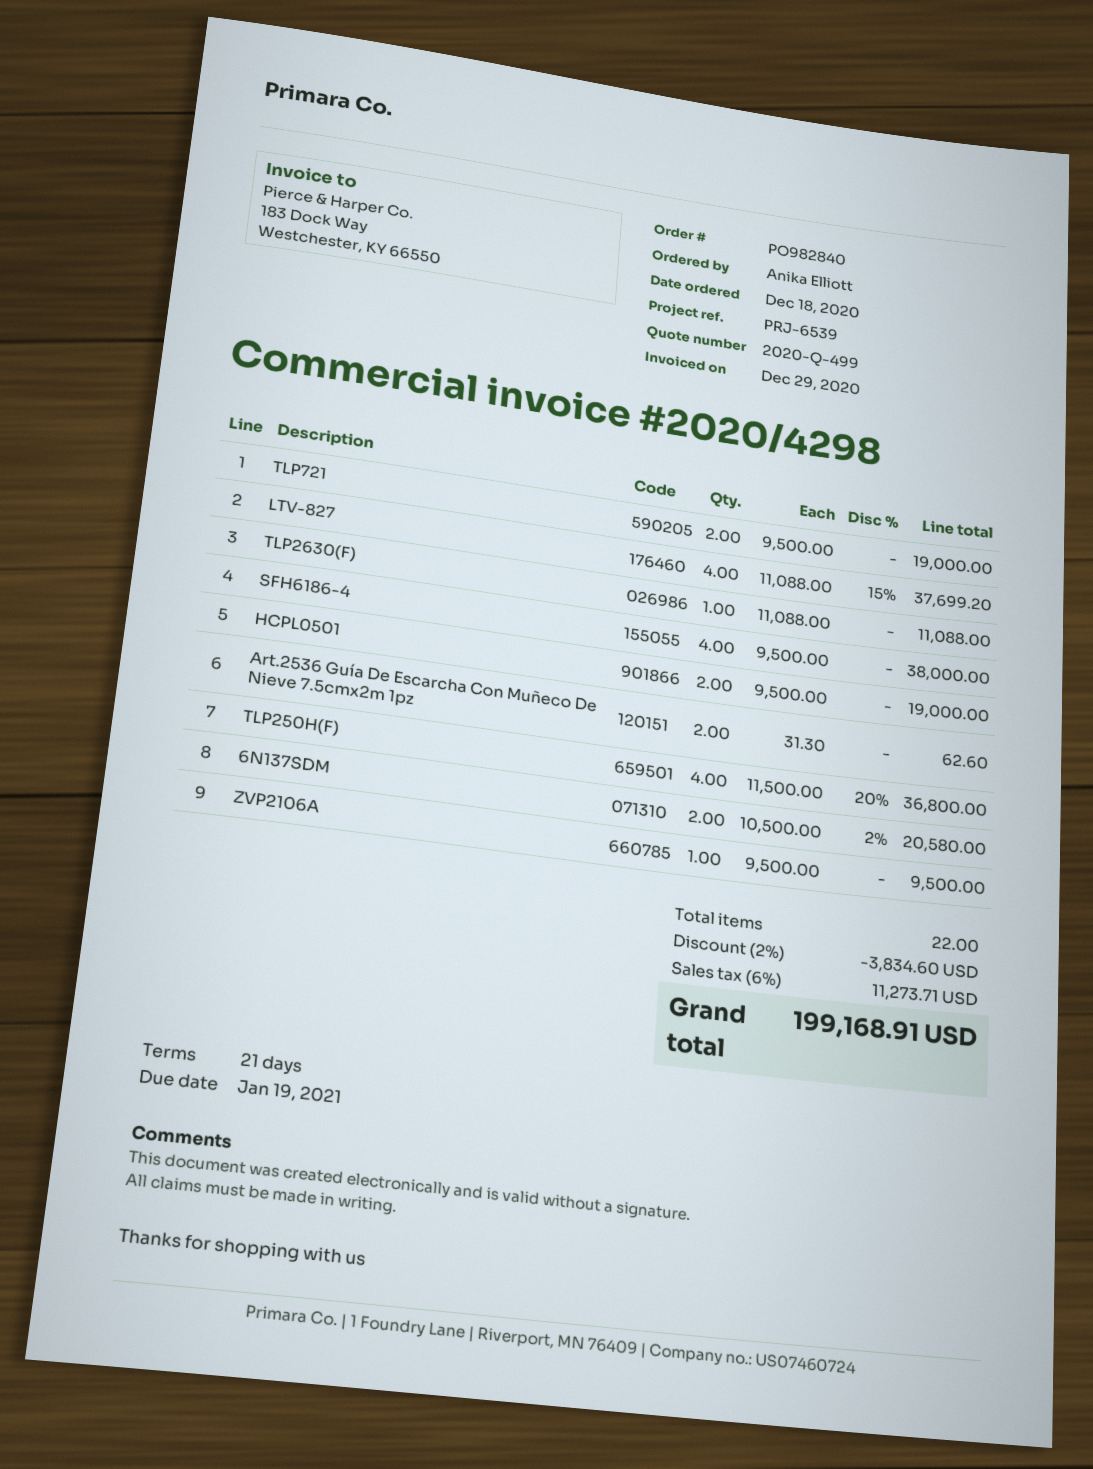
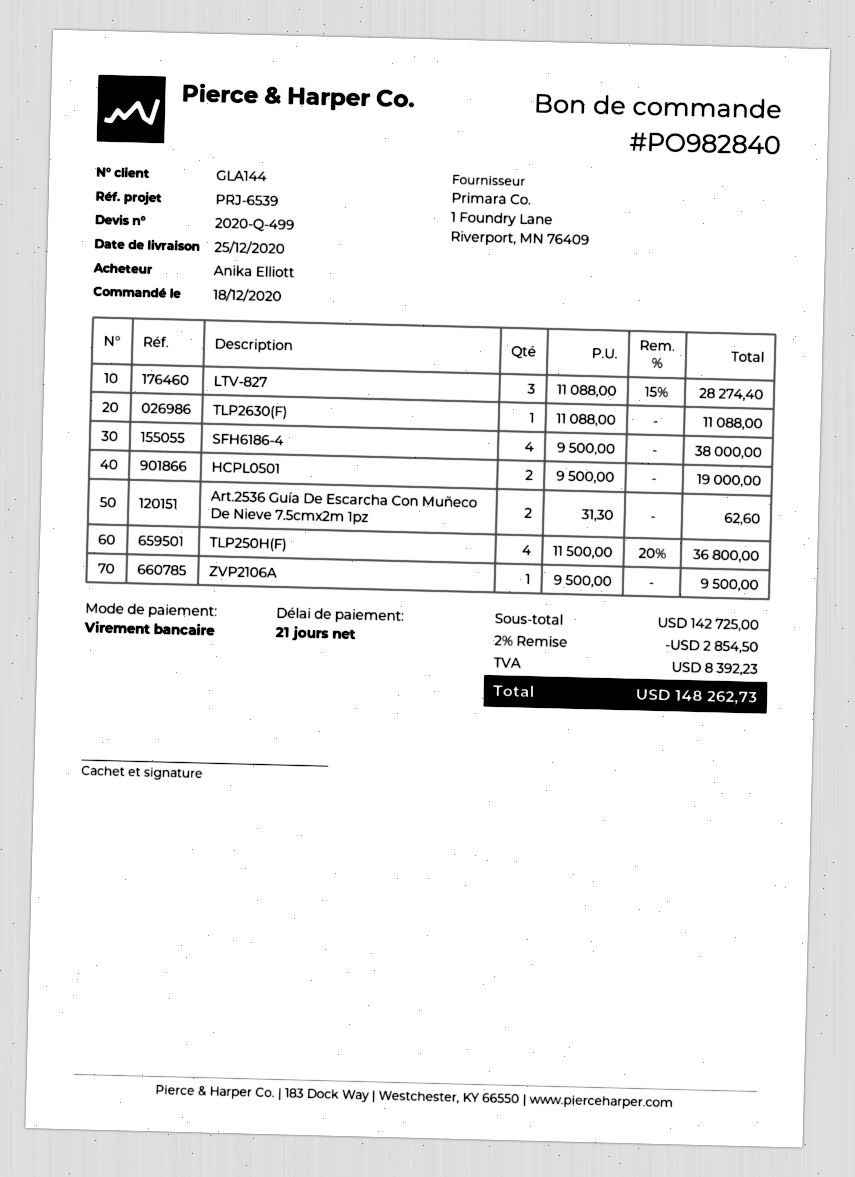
TLP721: 2 x 9500.00 = 19000.00 -> none
LTV-827: 4 x 11088.00 - 15% = 37699.20 -> 3 x 11088.00 - 15% = 28274.40
6N137SDM: 2 x 10500.00 - 2% = 20580.00 -> none
discount: 2% = 3834.60 -> 2% = 2854.50
tax: 11273.71 -> 8392.23
total: 199168.91 -> 148262.73

